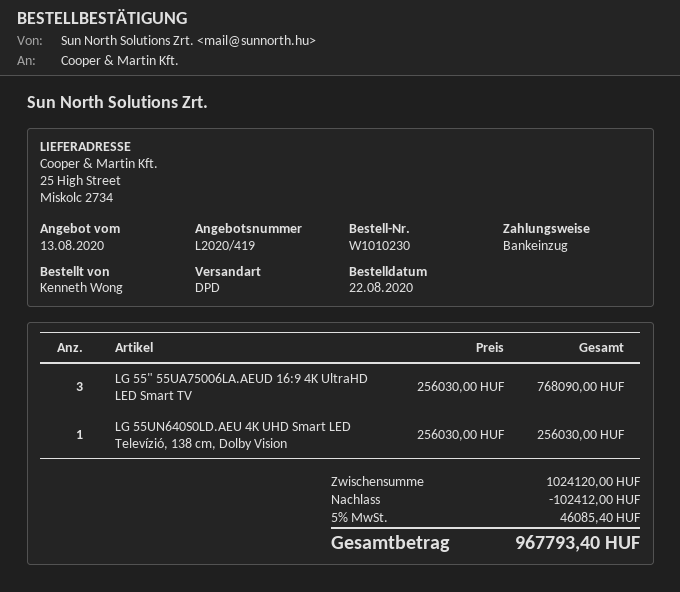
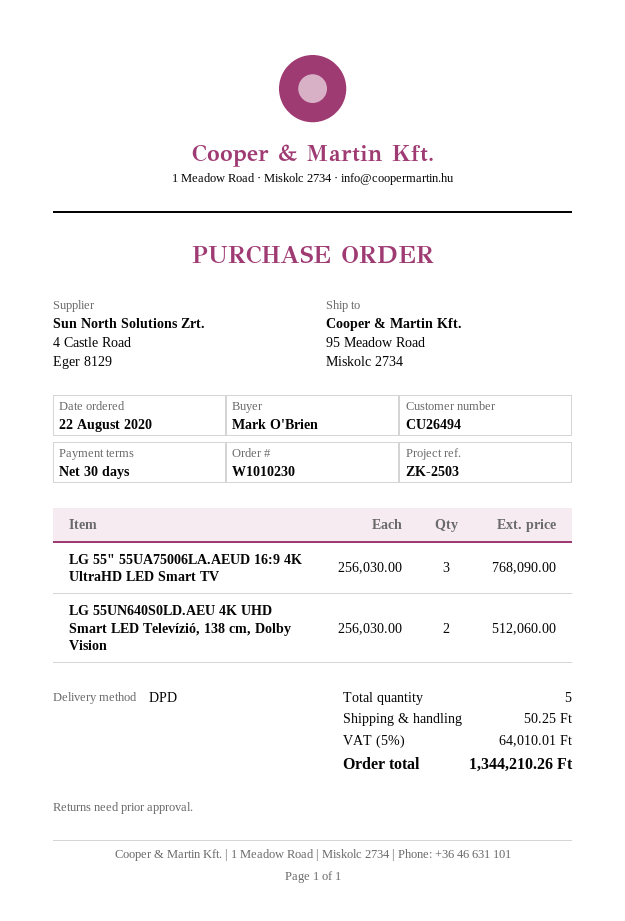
ordered by: Kenneth Wong -> Mark O'Brien
ship to: 25 High Street, Miskolc 2734 -> 95 Meadow Road, Miskolc 2734
LG 55UN640S0LD.AEU 4K UHD Smart LED Televízió, 138 cm, Dolby Vision: 1 x 256030.00 = 256030.00 -> 2 x 256030.00 = 512060.00
discount: 102412.00 -> none
shipping: none -> 50.25
tax: 5% = 46085.40 -> 5% = 64010.01
total: 967793.40 -> 1344210.26

